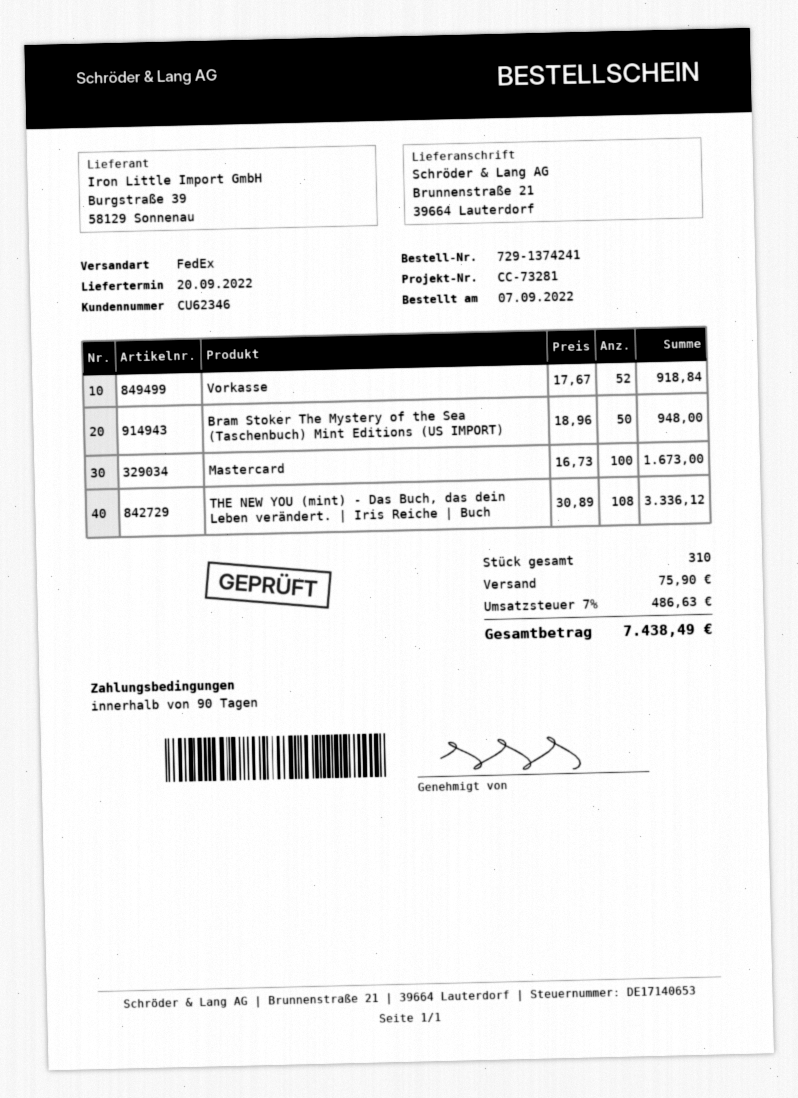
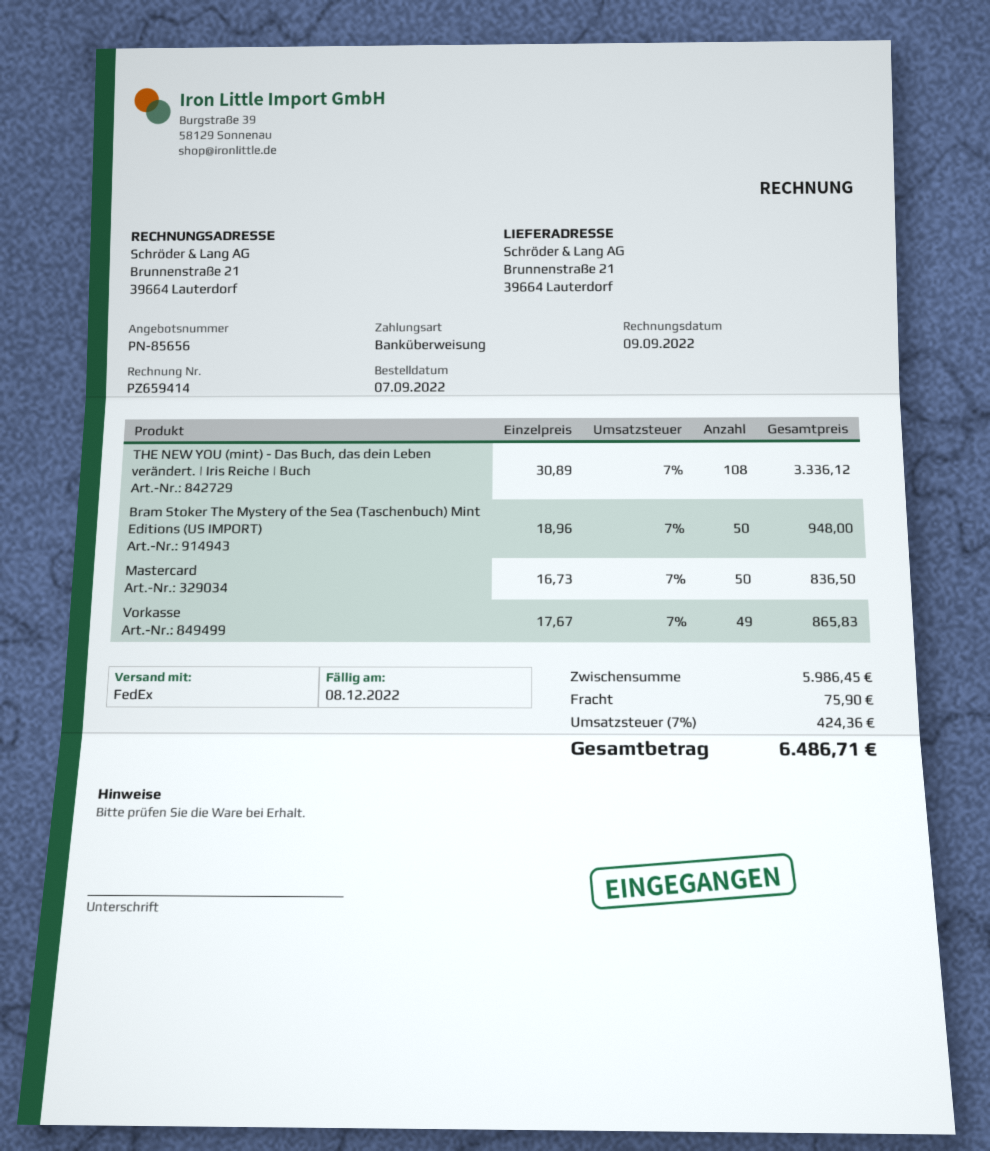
Vorkasse: 52 x 17.67 = 918.84 -> 49 x 17.67 = 865.83
Mastercard: 100 x 16.73 = 1673.00 -> 50 x 16.73 = 836.50
tax: 7% = 486.63 -> 7% = 424.36
total: 7438.49 -> 6486.71

